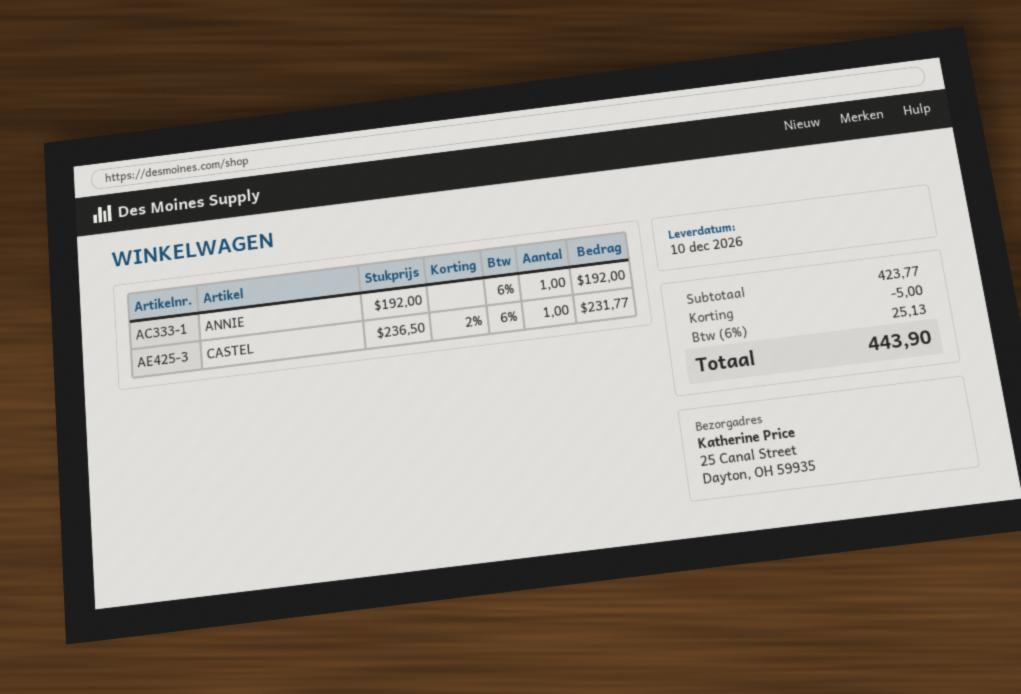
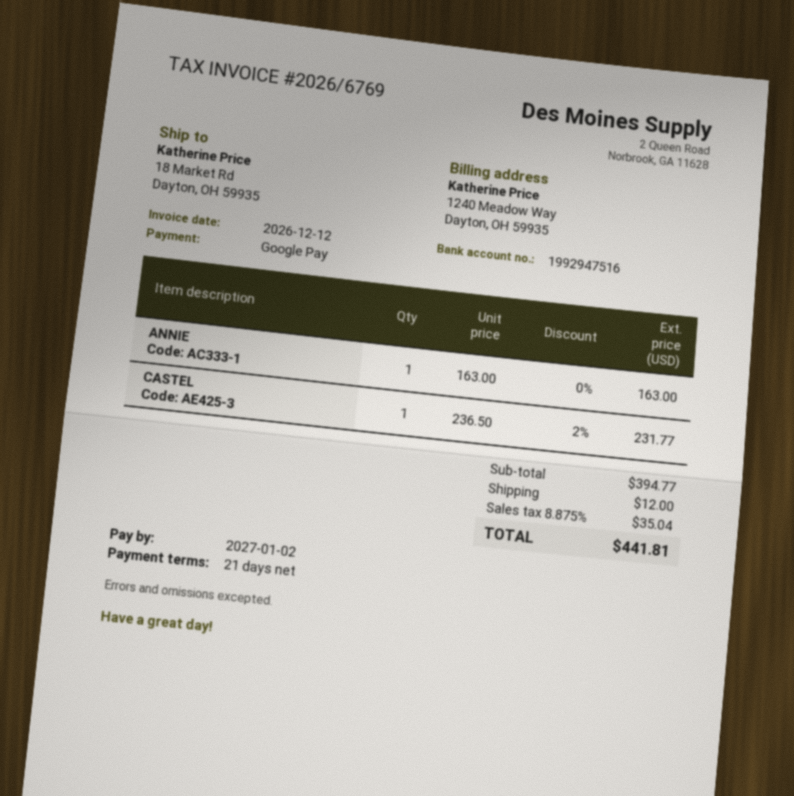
ship to: 25 Canal Street, Dayton, OH 59935 -> 18 Market Rd, Dayton, OH 59935
ANNIE: 1 x 192.00 = 192.00 -> 1 x 163.00 = 163.00
subtotal: 423.77 -> 394.77
discount: 5.00 -> none
shipping: none -> 12.00
tax: 6% = 25.13 -> 8.875% = 35.04
total: 443.90 -> 441.81

